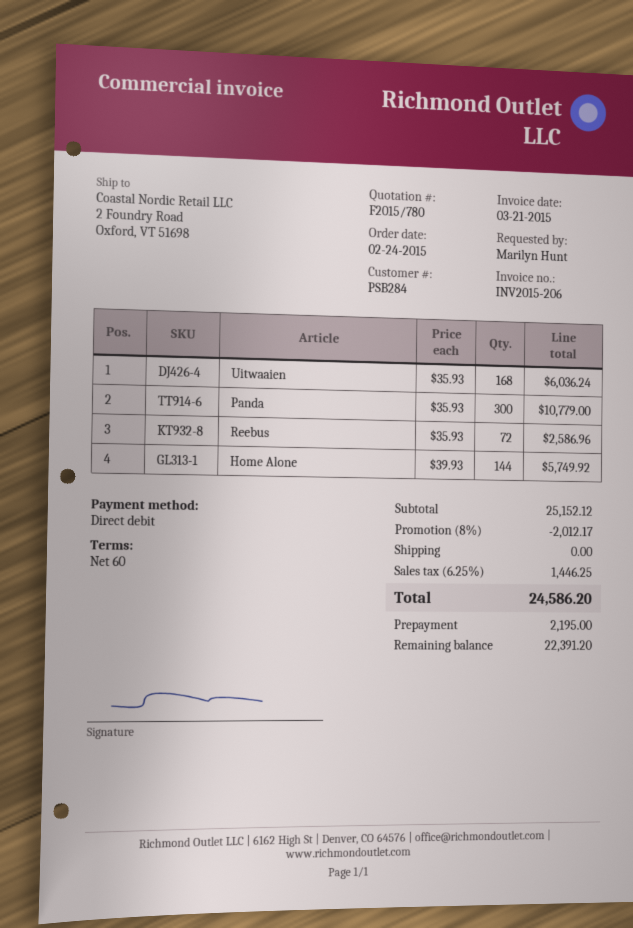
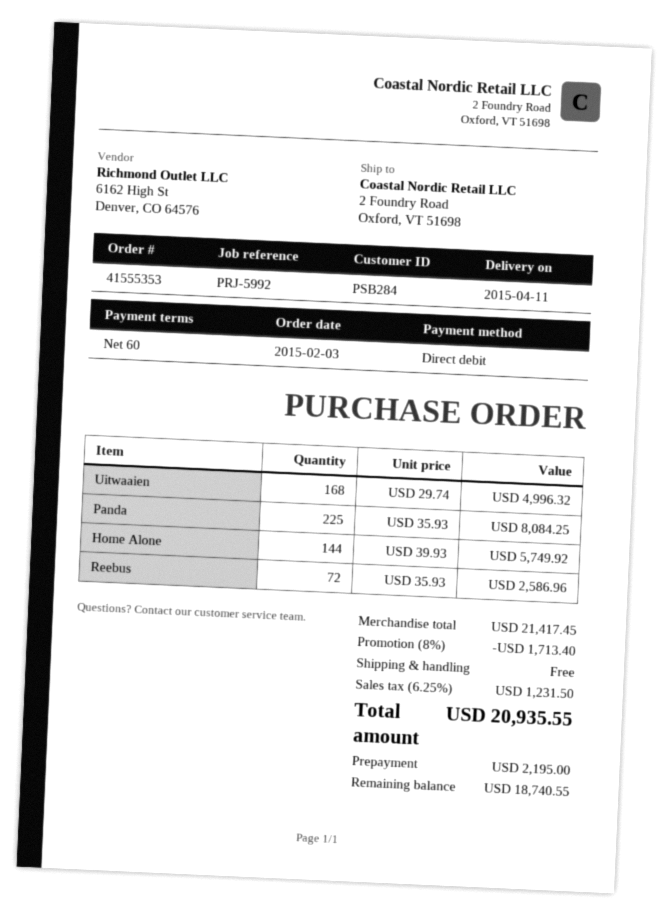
order date: 2015-02-24 -> 2015-02-03
Uitwaaien: 168 x 35.93 = 6036.24 -> 168 x 29.74 = 4996.32
Panda: 300 x 35.93 = 10779.00 -> 225 x 35.93 = 8084.25
subtotal: 25152.12 -> 21417.45
discount: 8% = 2012.17 -> 8% = 1713.40
tax: 6.25% = 1446.25 -> 6.25% = 1231.50
total: 24586.20 -> 20935.55
balance: 22391.20 -> 18740.55

